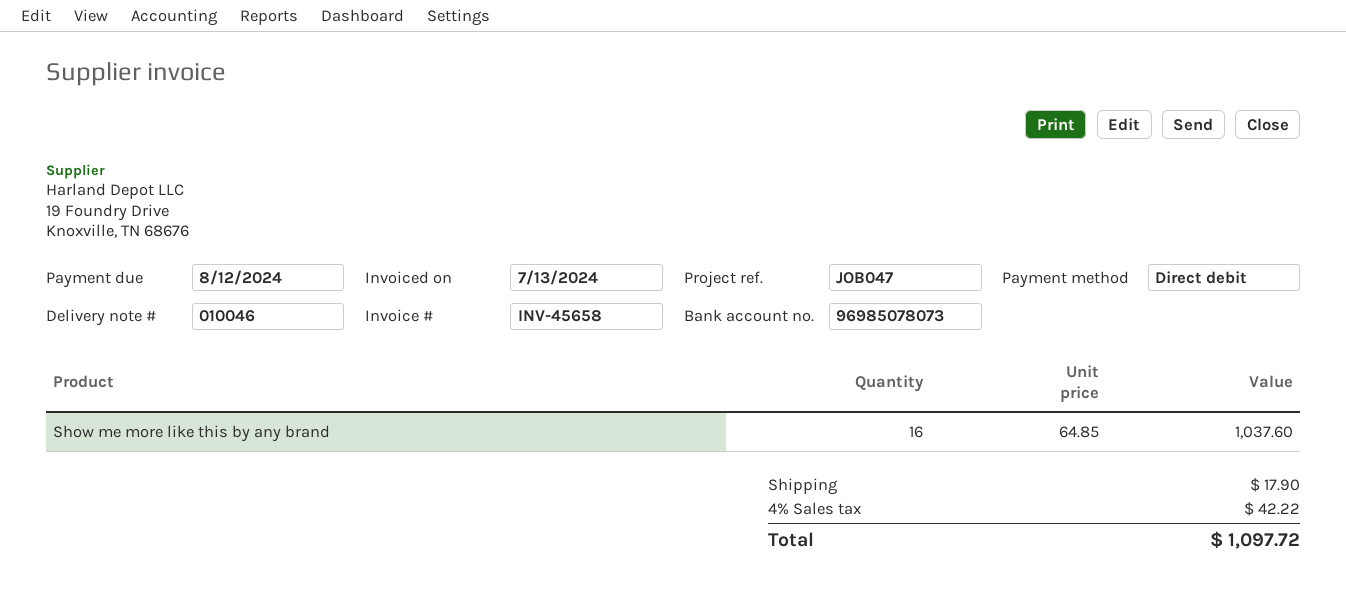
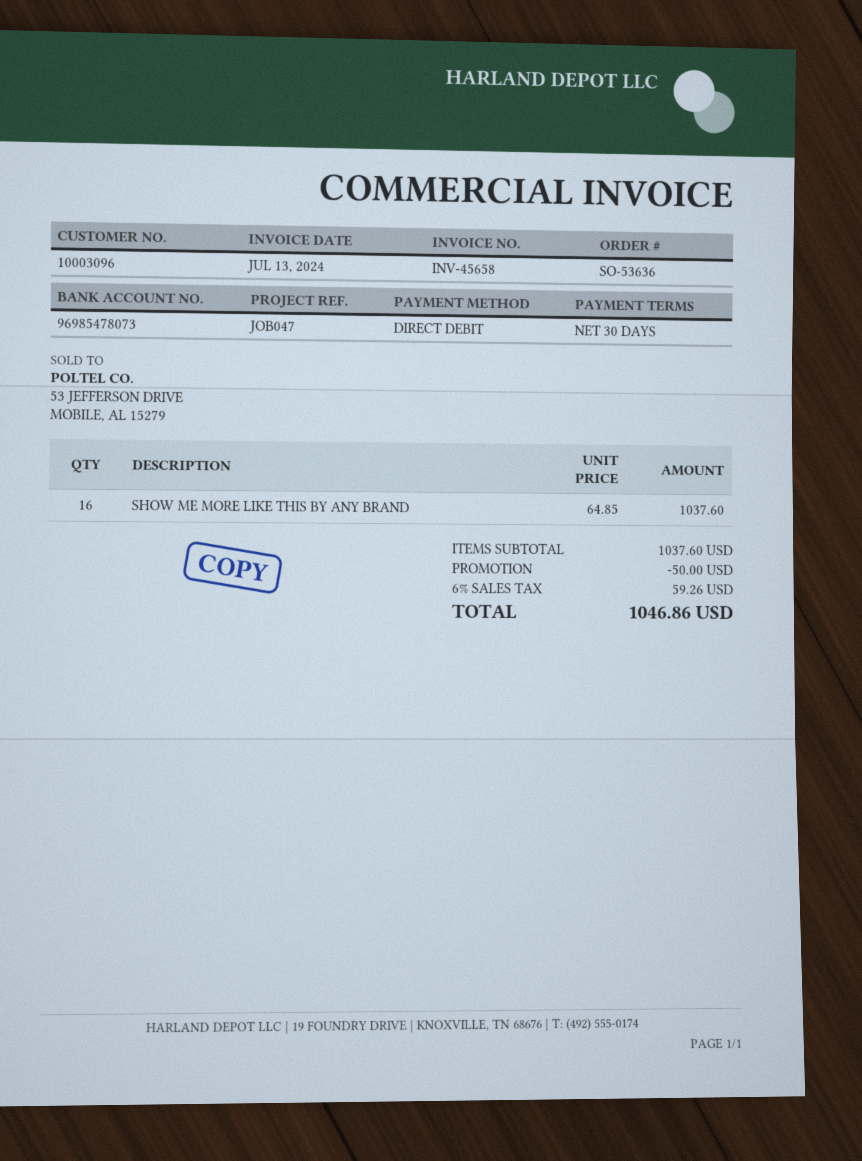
bank account: 96985078073 -> 96985478073
discount: none -> 50.00
shipping: 17.90 -> none
tax: 4% = 42.22 -> 6% = 59.26
total: 1097.72 -> 1046.86

